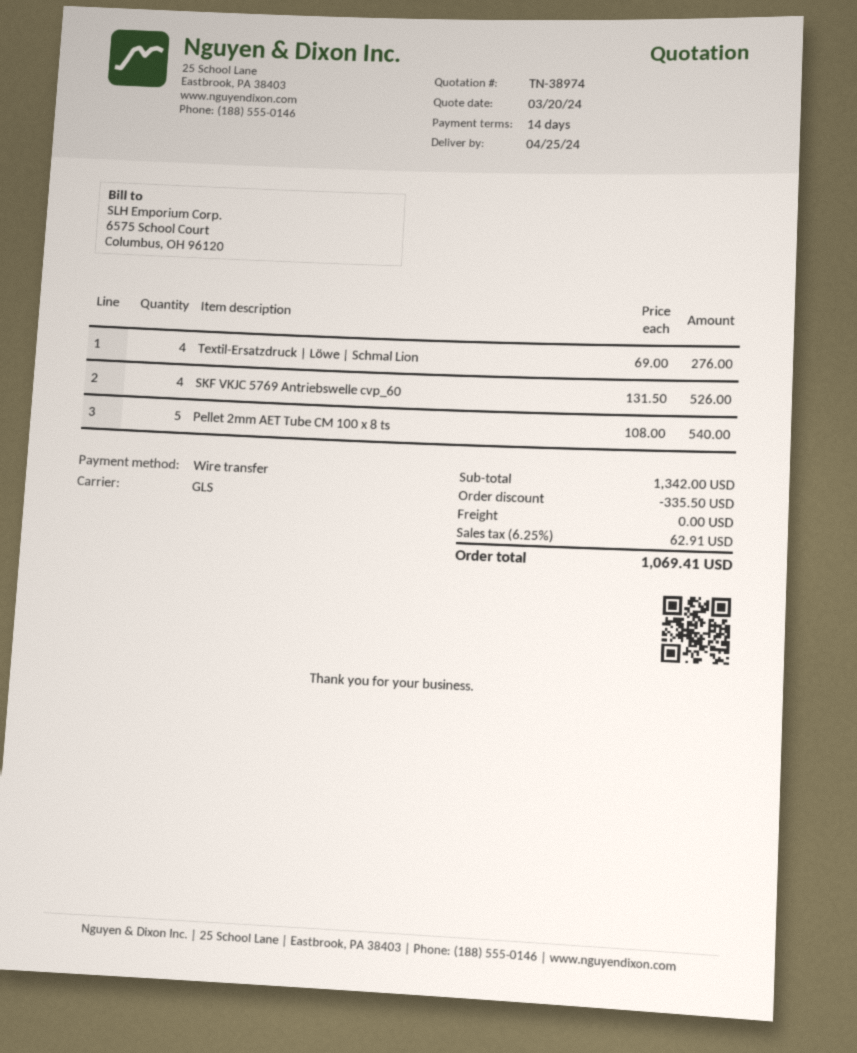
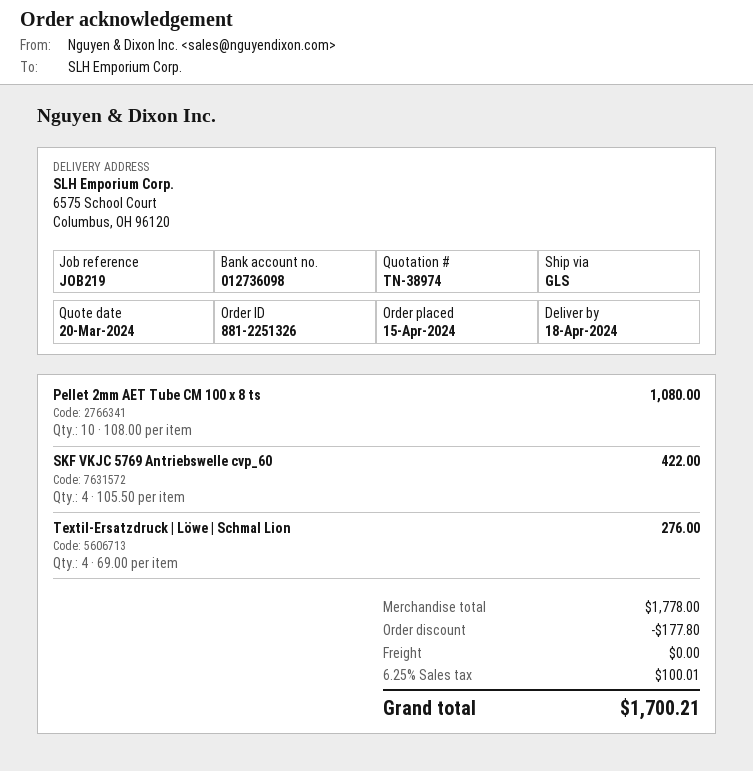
delivery date: 2024-04-25 -> 2024-04-18
SKF VKJC 5769 Antriebswelle cvp_60: 4 x 131.50 = 526.00 -> 4 x 105.50 = 422.00
Pellet 2mm AET Tube CM 100 x 8 ts: 5 x 108.00 = 540.00 -> 10 x 108.00 = 1080.00
subtotal: 1342.00 -> 1778.00
discount: 335.50 -> 177.80
tax: 6.25% = 62.91 -> 6.25% = 100.01
total: 1069.41 -> 1700.21

